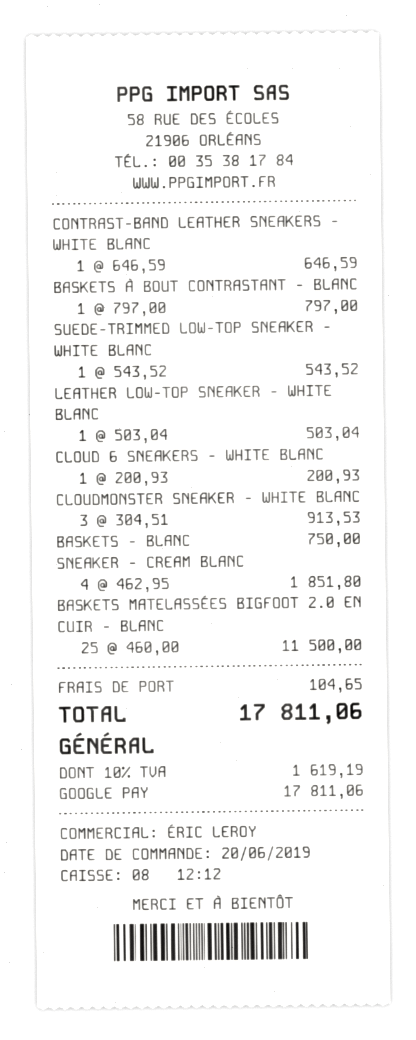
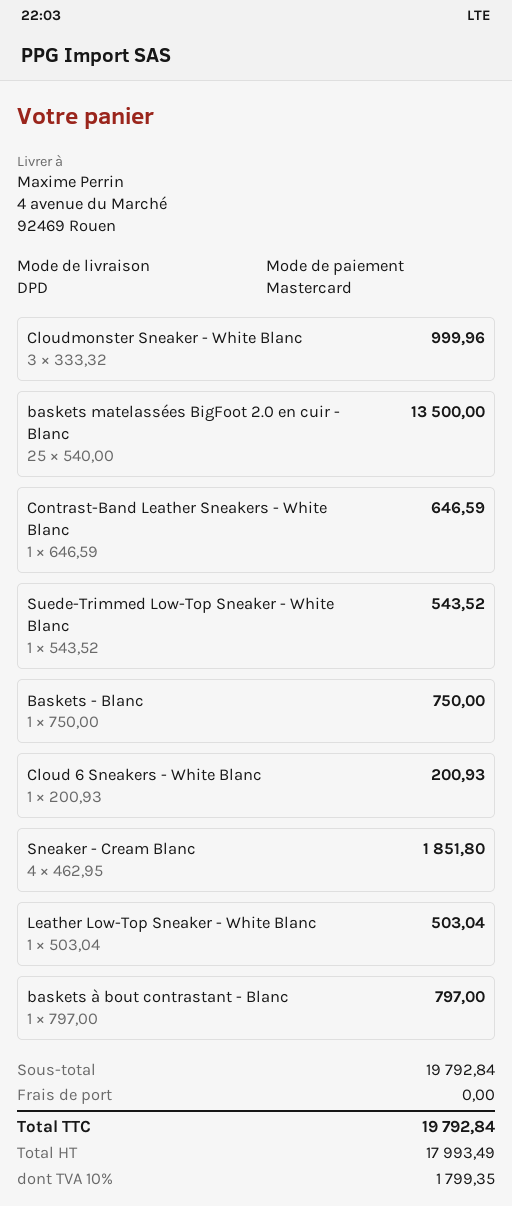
payment method: Google Pay -> Mastercard
CLOUDMONSTER SNEAKER - WHITE BLANC: 3 x 304.51 = 913.53 -> 3 x 333.32 = 999.96
BASKETS MATELASSÉES BIGFOOT 2.0 EN CUIR - BLANC: 25 x 460.00 = 11500.00 -> 25 x 540.00 = 13500.00
shipping: 104.65 -> 0.00
tax: 10% = 1619.19 -> 10% = 1799.35
total: 17811.06 -> 19792.84

